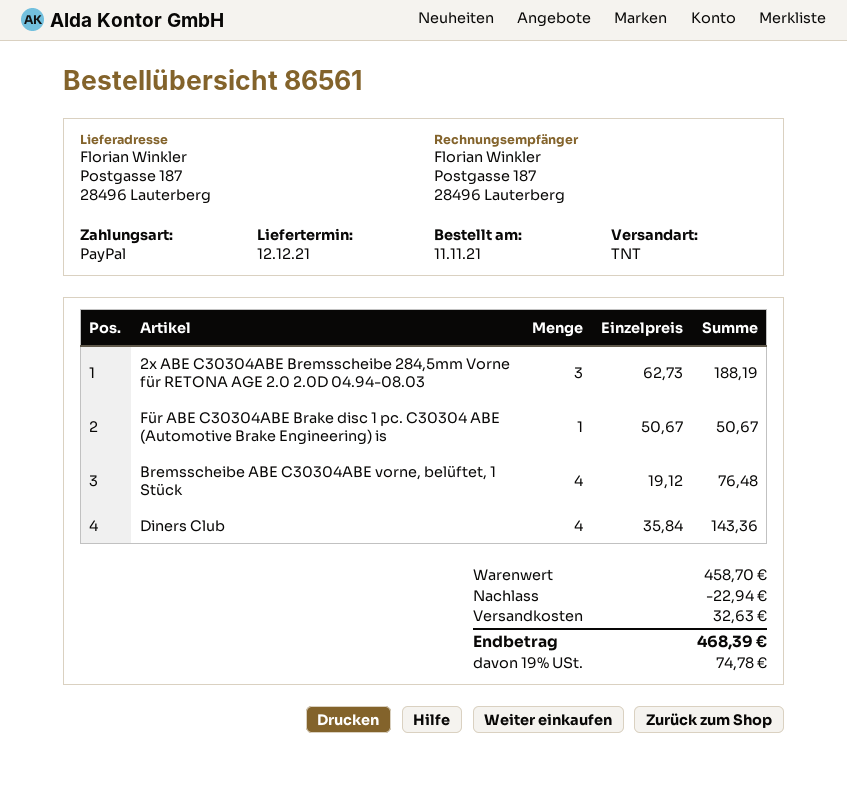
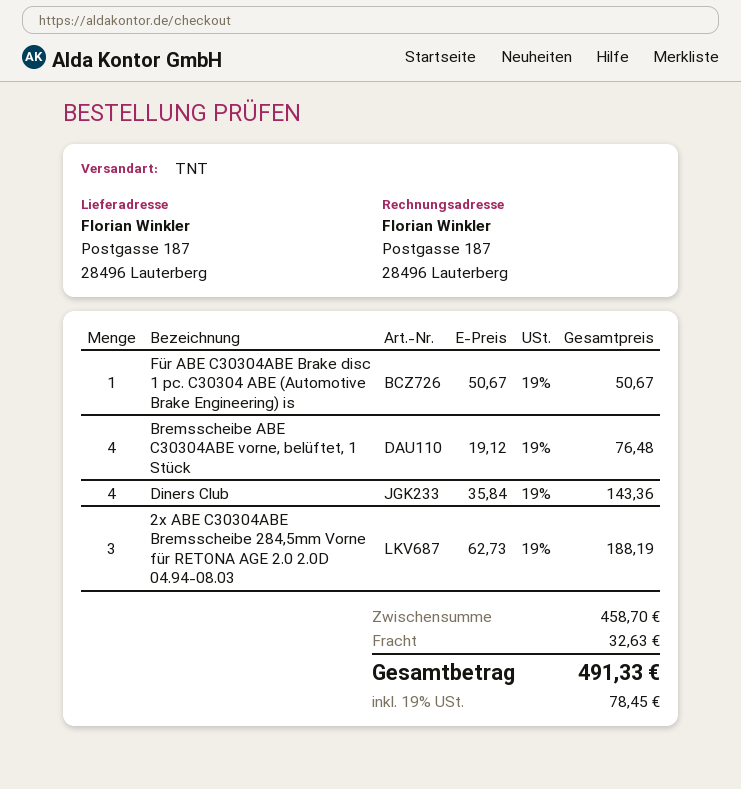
discount: 22.94 -> none
tax: 19% = 74.78 -> 19% = 78.45
total: 468.39 -> 491.33

